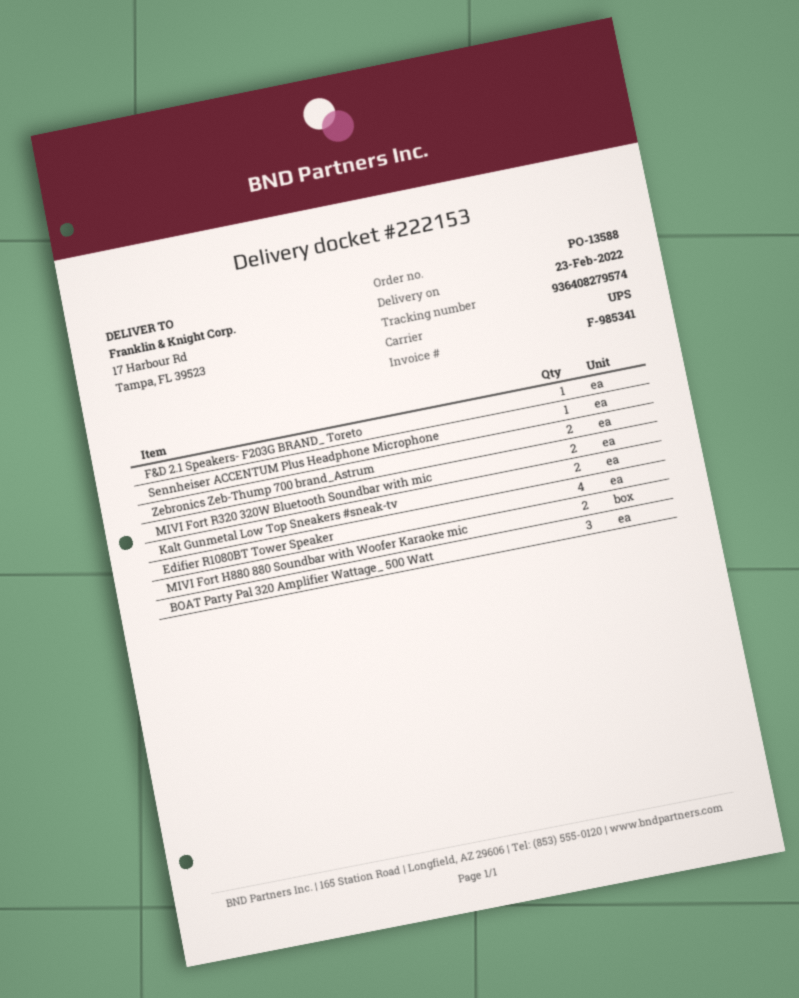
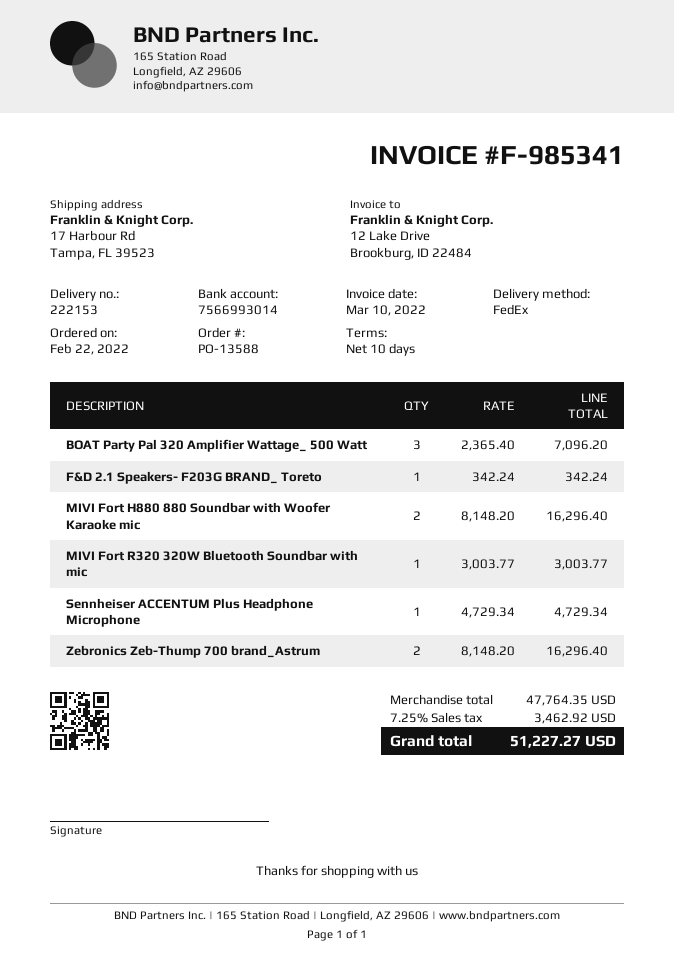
shipping method: UPS -> FedEx
MIVI Fort R320 320W Bluetooth Soundbar with mic: 2 -> 1
Kalt Gunmetal Low Top Sneakers #sneak-tv: 2 -> none
Edifier R1080BT Tower Speaker: 4 -> none

